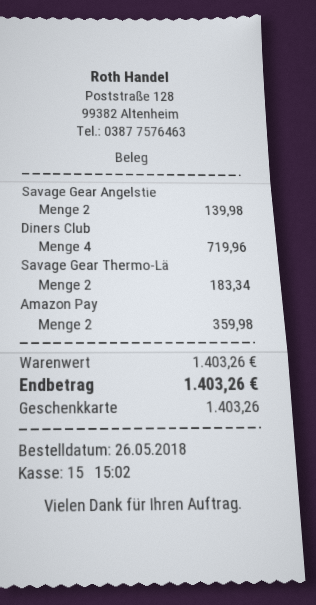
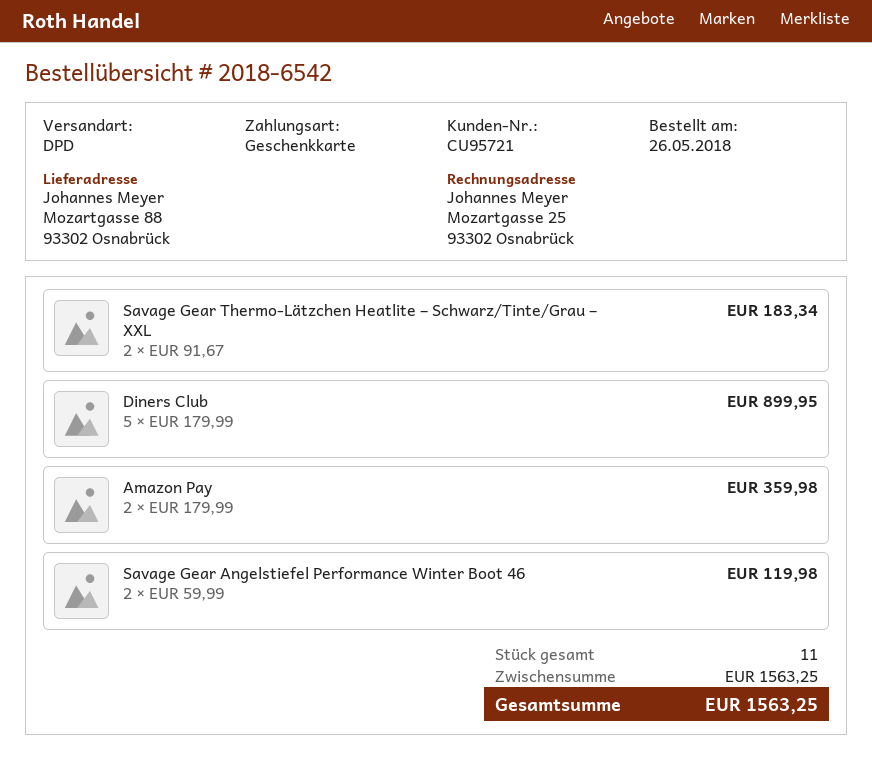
Savage Gear Angelstie: 2 for 139.98 -> 2 for 119.98
Diners Club: 4 for 719.96 -> 5 for 899.95
subtotal: 1403.26 -> 1563.25
total: 1403.26 -> 1563.25

